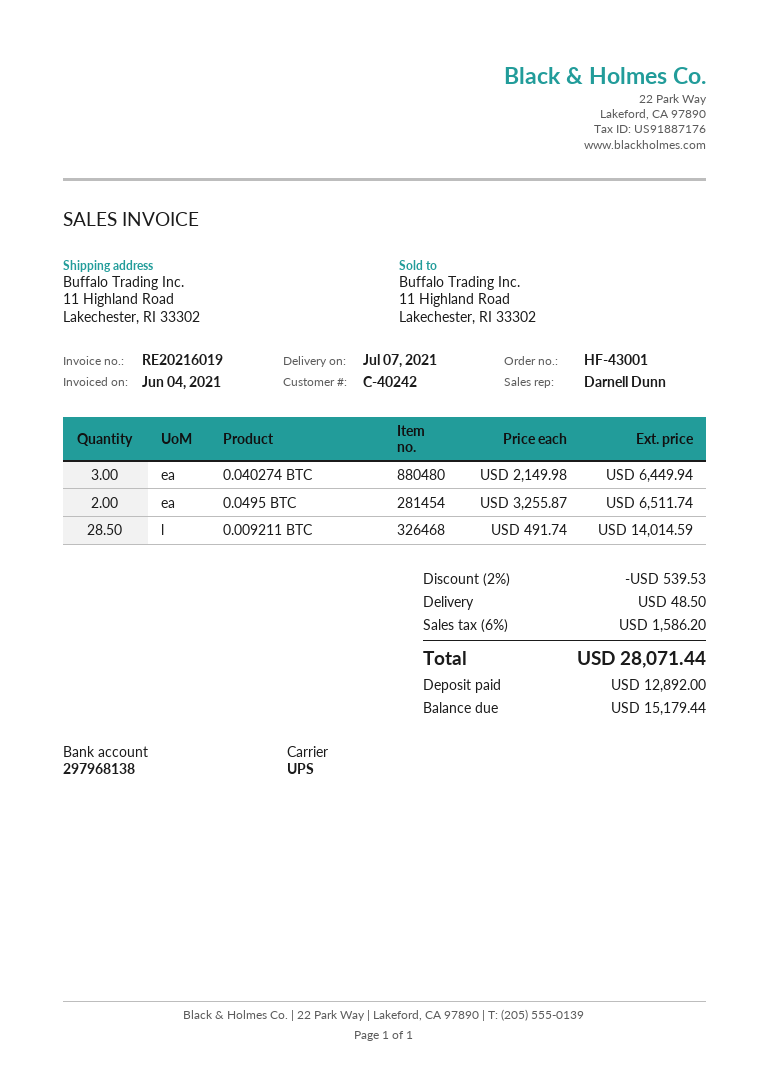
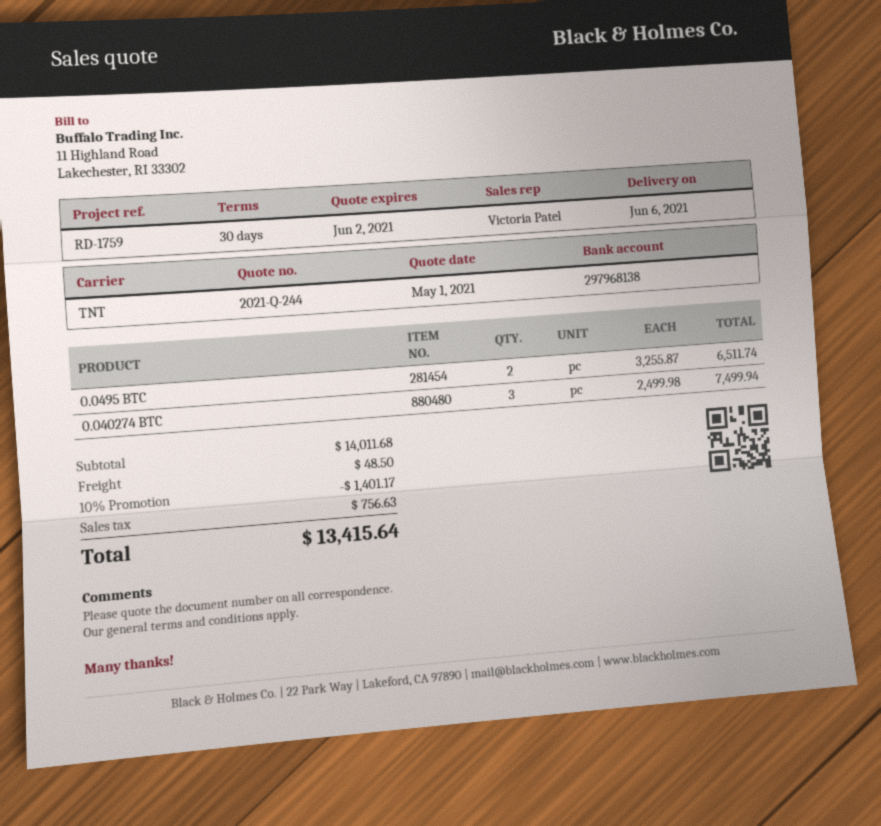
delivery date: 2021-07-07 -> 2021-06-06
sales rep: Darnell Dunn -> Victoria Patel
shipping method: UPS -> TNT
0.040274 BTC: 3 x 2149.98 = 6449.94 -> 3 x 2499.98 = 7499.94
0.009211 BTC: 28.5 x 491.74 = 14014.59 -> none
discount: 2% = 539.53 -> 10% = 1401.17
tax: 1586.20 -> 756.63
total: 28071.44 -> 13415.64

